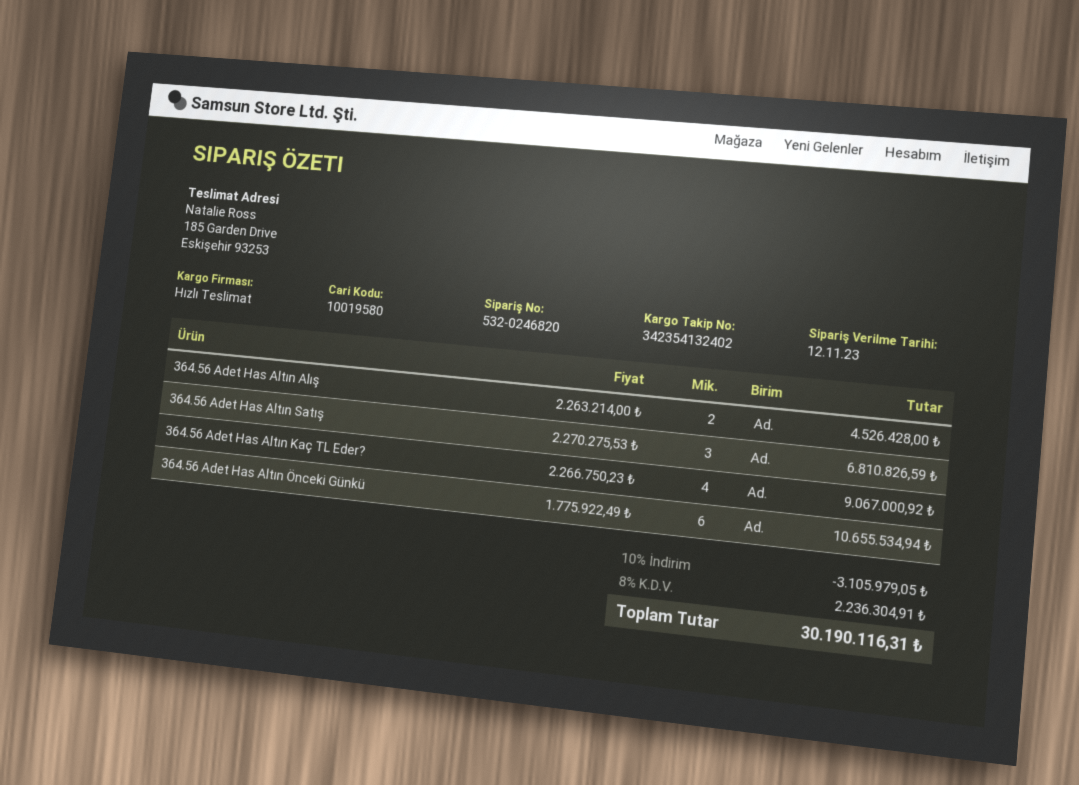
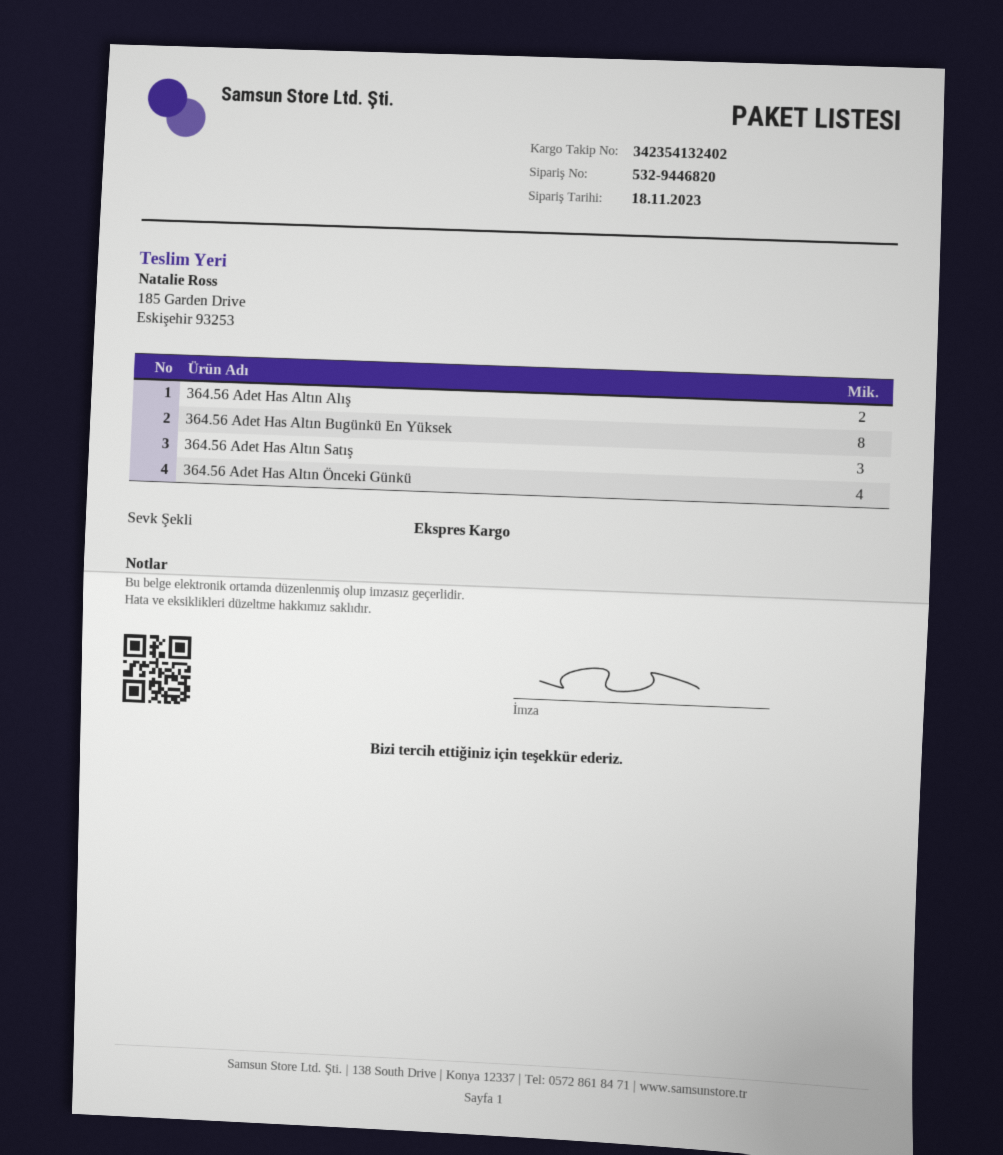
order number: 532-0246820 -> 532-9446820
order date: 2023-11-12 -> 2023-11-18
364.56 Adet Has Altın Kaç TL Eder?: 4 -> none
364.56 Adet Has Altın Önceki Günkü: 6 -> 4
364.56 Adet Has Altın Bugünkü En Yüksek: none -> 8

